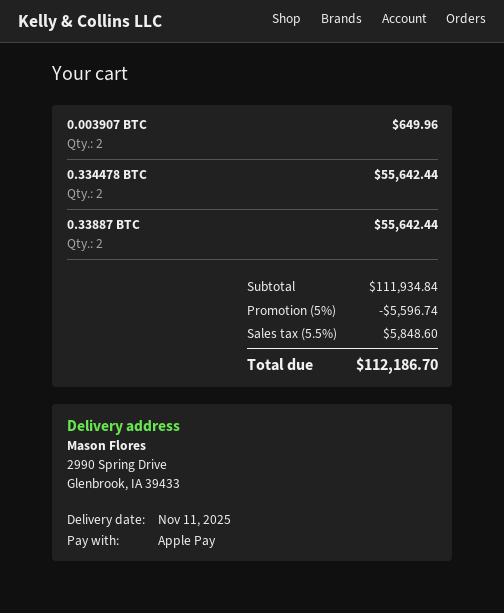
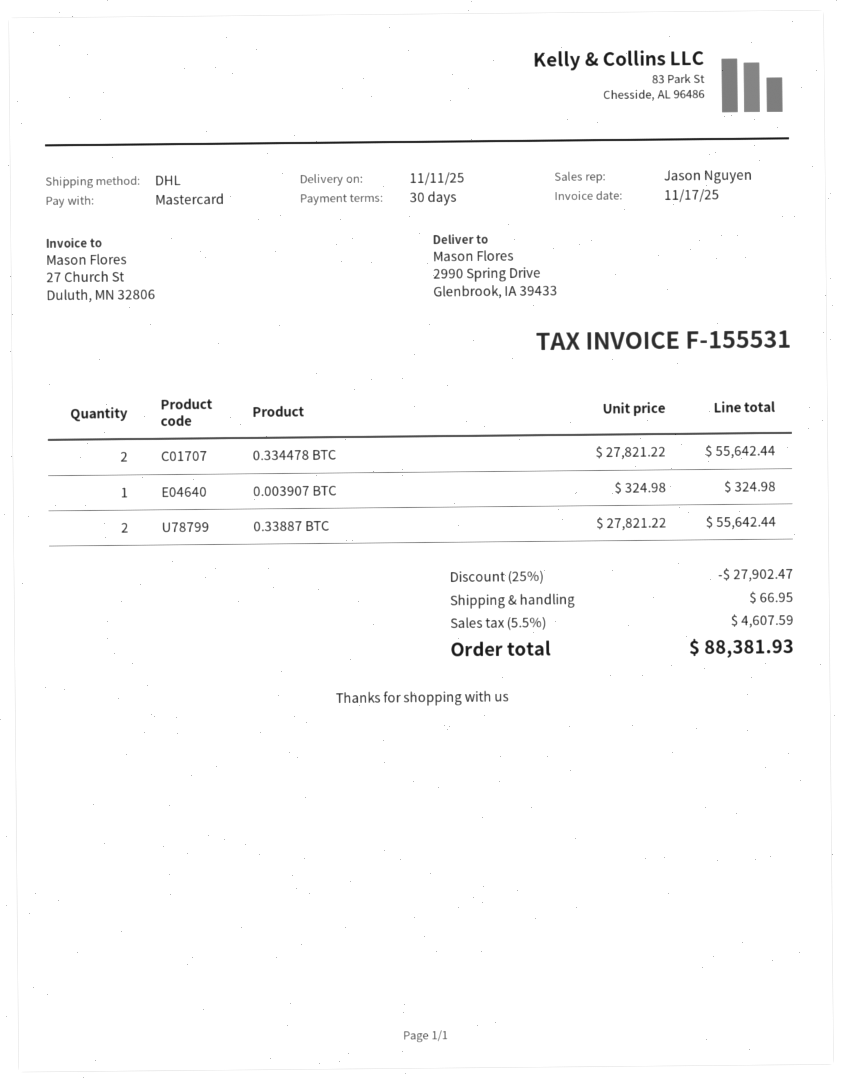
payment method: Apple Pay -> Mastercard
0.003907 BTC: 2 for 649.96 -> 1 for 324.98
discount: 5% = 5596.74 -> 25% = 27902.47
shipping: none -> 66.95
tax: 5.5% = 5848.60 -> 5.5% = 4607.59
total: 112186.70 -> 88381.93

